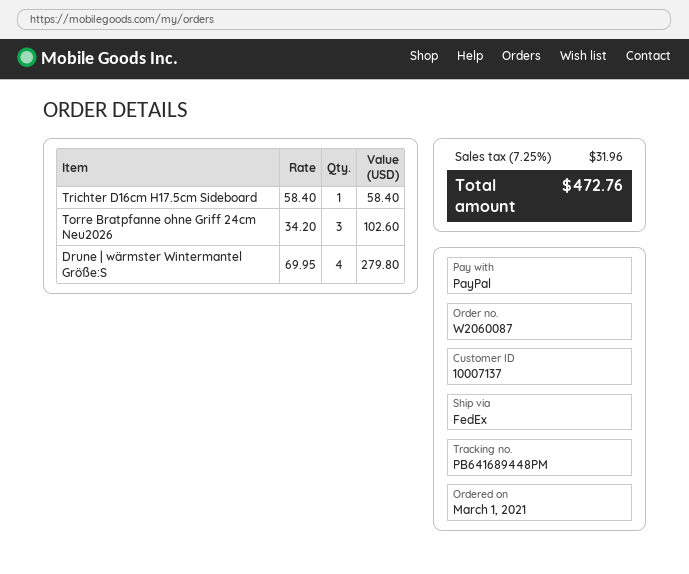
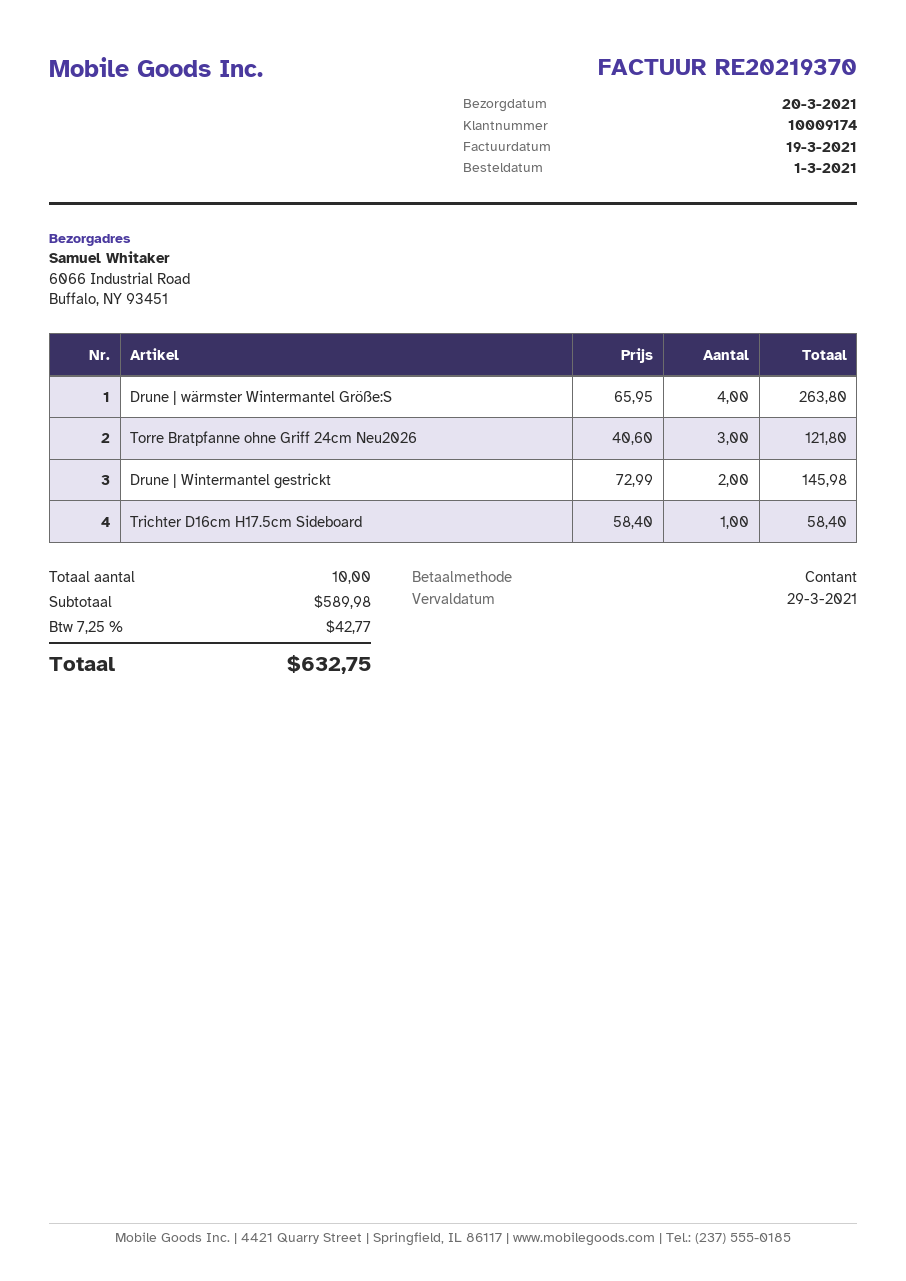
customer number: 10007137 -> 10009174
payment method: PayPal -> cash
Torre Bratpfanne ohne Griff 24cm Neu2026: 3 x 34.20 = 102.60 -> 3 x 40.60 = 121.80
Drune | wärmster Wintermantel Größe:S: 4 x 69.95 = 279.80 -> 4 x 65.95 = 263.80
Drune | Wintermantel gestrickt: none -> 2 x 72.99 = 145.98
tax: 7.25% = 31.96 -> 7.25% = 42.77
total: 472.76 -> 632.75

